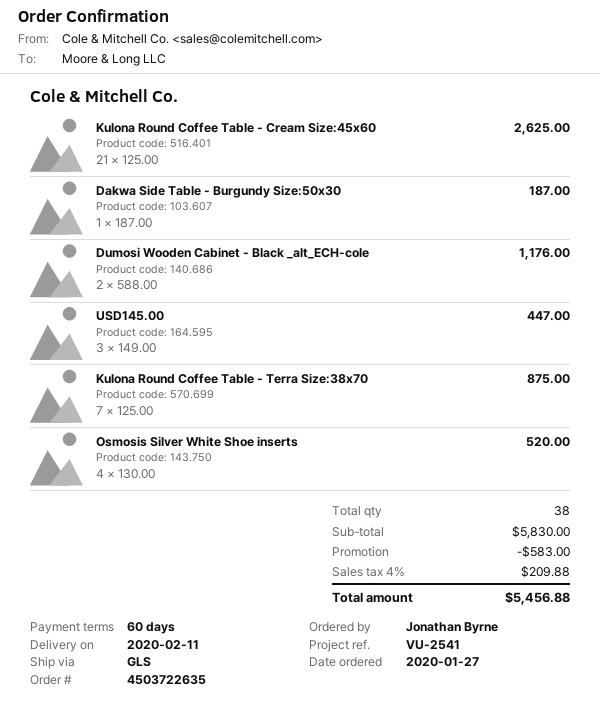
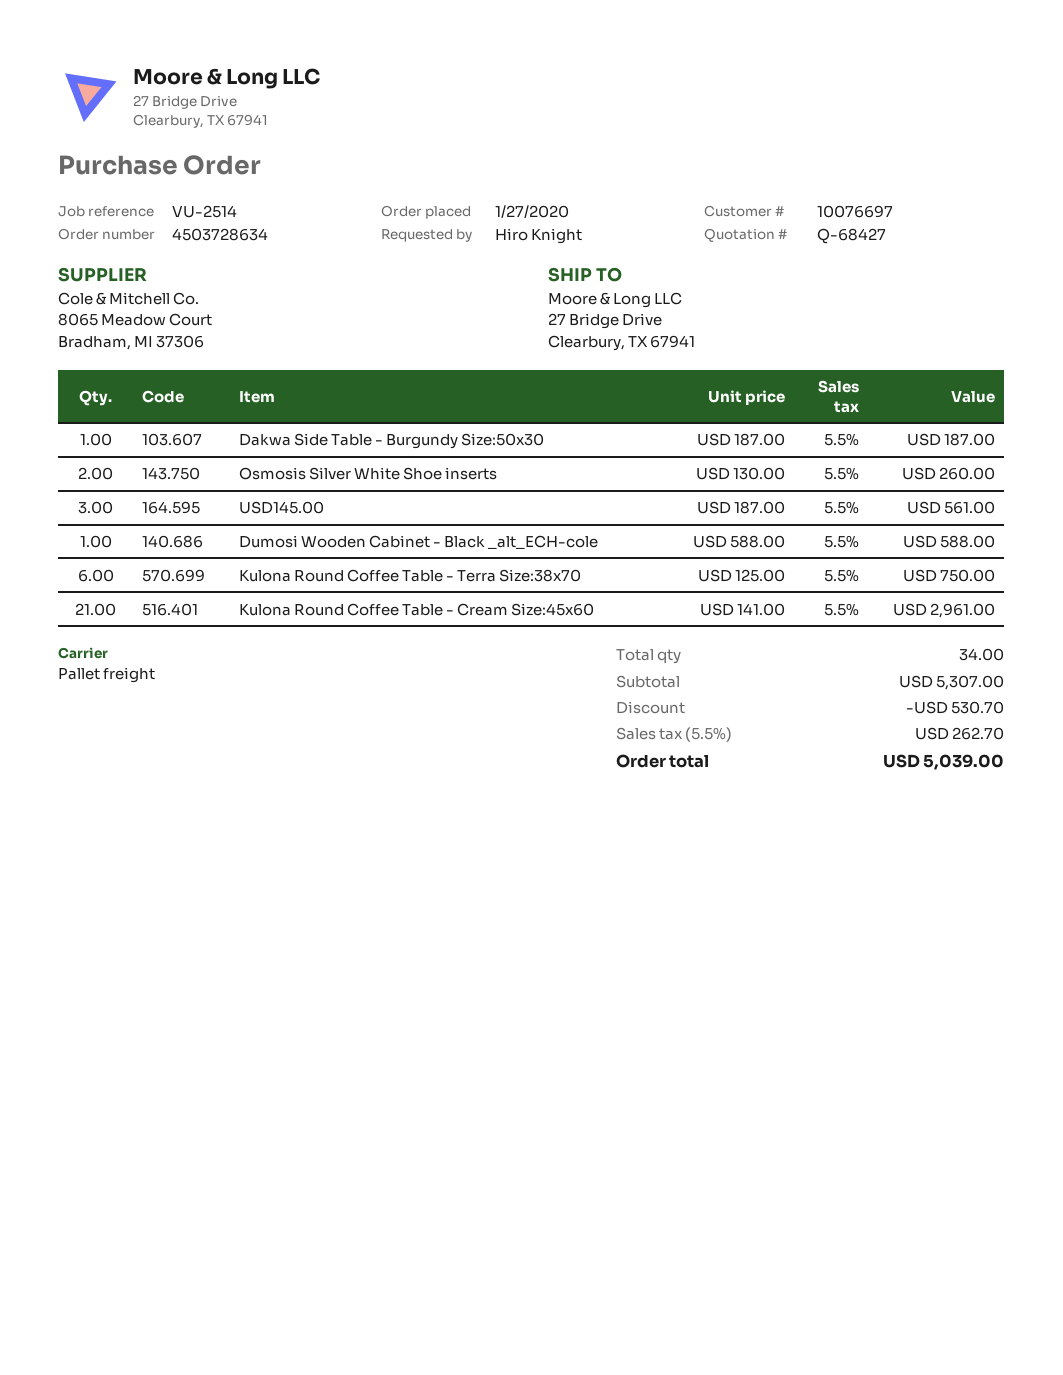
order number: 4503722635 -> 4503728634
reference: VU-2541 -> VU-2514
ordered by: Jonathan Byrne -> Hiro Knight
shipping method: GLS -> pallet freight
Kulona Round Coffee Table - Cream Size:45x60: 21 x 125.00 = 2625.00 -> 21 x 141.00 = 2961.00
Dumosi Wooden Cabinet - Black _alt_ECH-cole: 2 x 588.00 = 1176.00 -> 1 x 588.00 = 588.00
USD145.00: 3 x 149.00 = 447.00 -> 3 x 187.00 = 561.00
Kulona Round Coffee Table - Terra Size:38x70: 7 x 125.00 = 875.00 -> 6 x 125.00 = 750.00
Osmosis Silver White Shoe inserts: 4 x 130.00 = 520.00 -> 2 x 130.00 = 260.00
total quantity: 38 -> 34
subtotal: 5830.00 -> 5307.00
discount: 583.00 -> 530.70
tax: 4% = 209.88 -> 5.5% = 262.70
total: 5456.88 -> 5039.00

